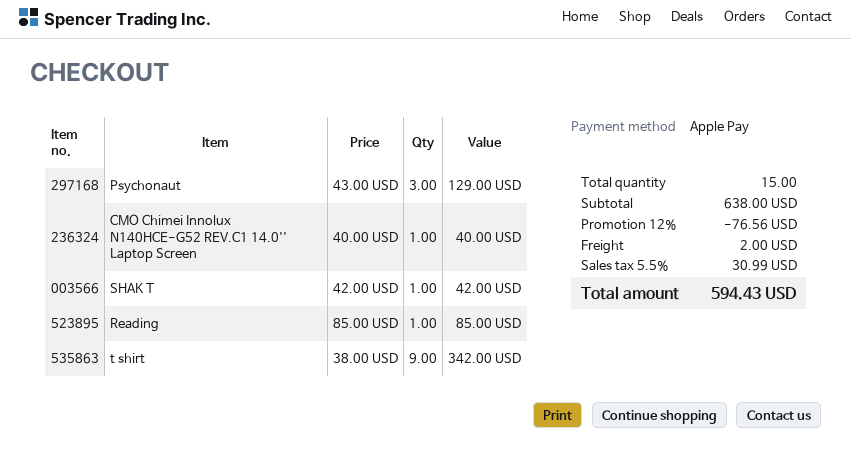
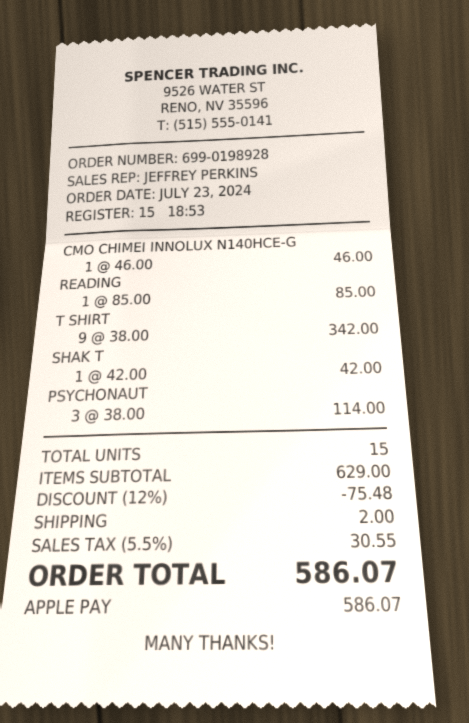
Psychonaut: 3 x 43.00 = 129.00 -> 3 x 38.00 = 114.00
CMO Chimei Innolux N140HCE-G52 REV.C1 14.0'' Laptop Screen: 1 x 40.00 = 40.00 -> 1 x 46.00 = 46.00
subtotal: 638.00 -> 629.00
discount: 12% = 76.56 -> 12% = 75.48
tax: 5.5% = 30.99 -> 5.5% = 30.55
total: 594.43 -> 586.07

